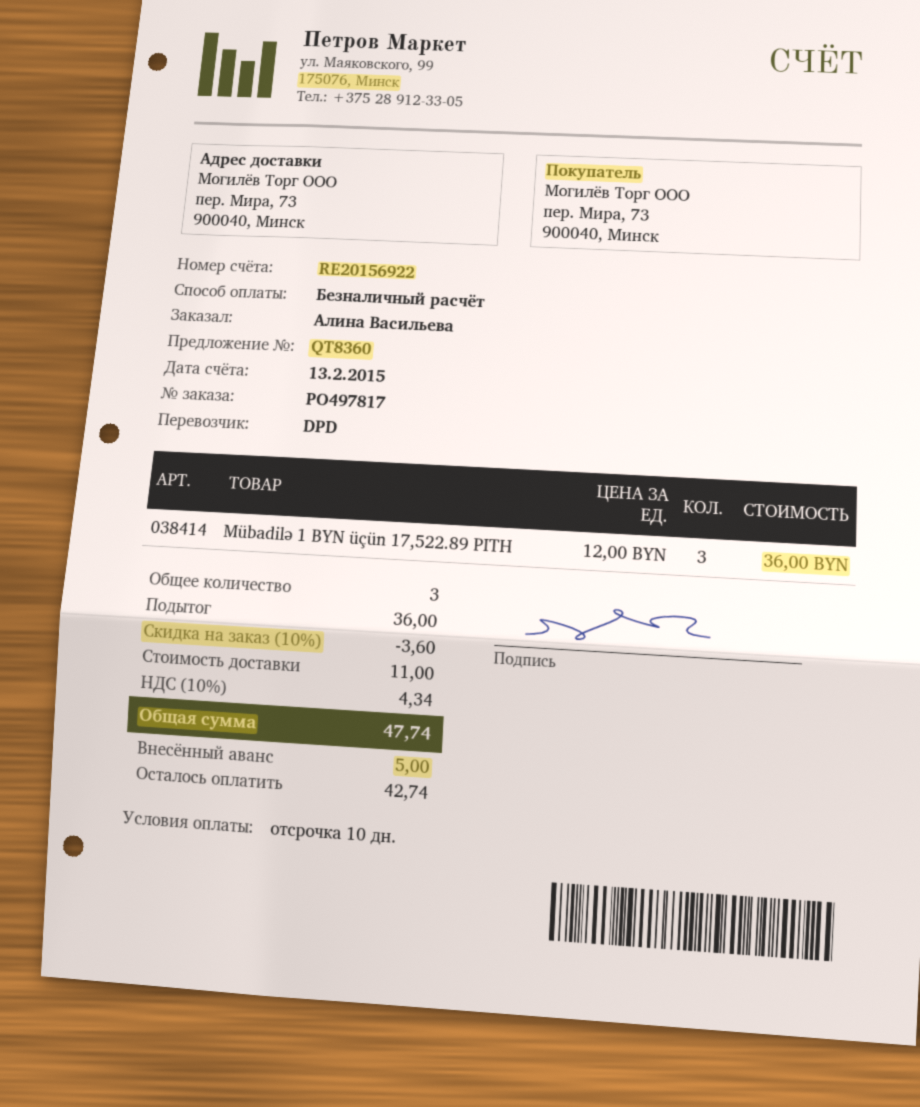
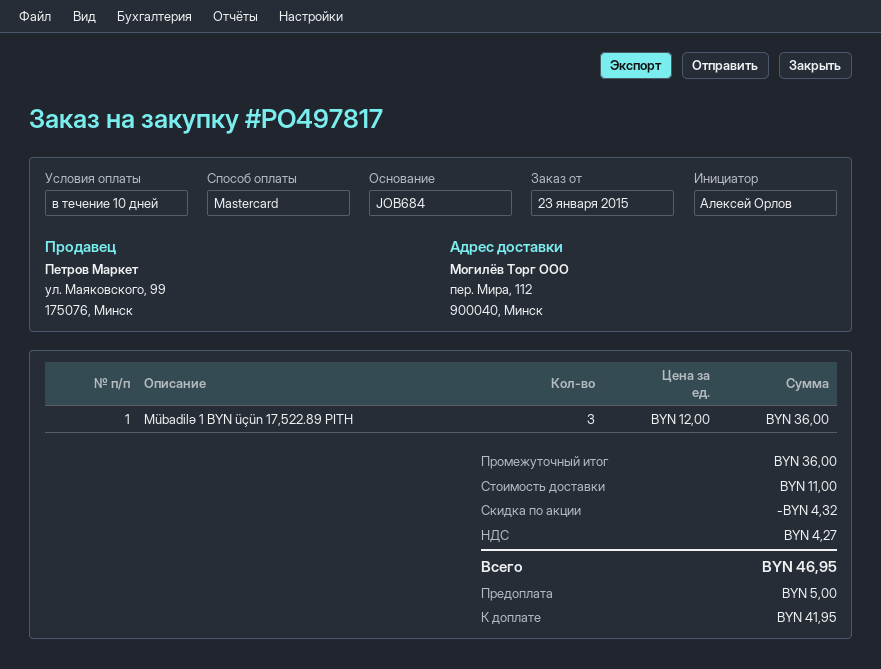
ordered by: Алина Васильева -> Алексей Орлов
payment method: bank transfer -> Mastercard
ship to: пер. Мира, 73, 900040, Минск -> пер. Мира, 112, 900040, Минск
discount: 3.60 -> 4.32
tax: 4.34 -> 4.27
total: 47.74 -> 46.95
balance: 42.74 -> 41.95

